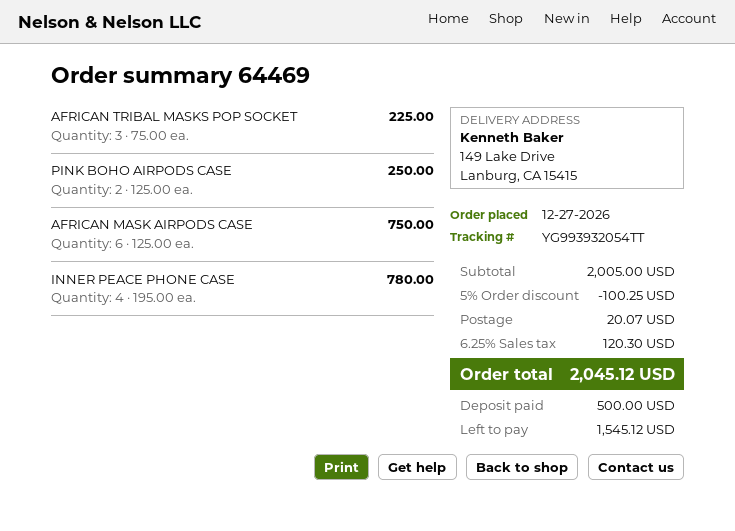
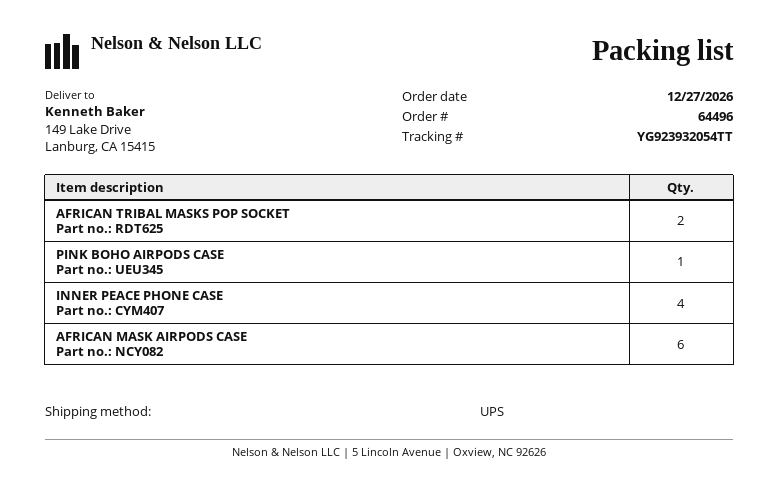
order number: 64469 -> 64496
tracking number: YG993932054TT -> YG923932054TT
AFRICAN TRIBAL MASKS POP SOCKET: 3 -> 2
PINK BOHO AIRPODS CASE: 2 -> 1

